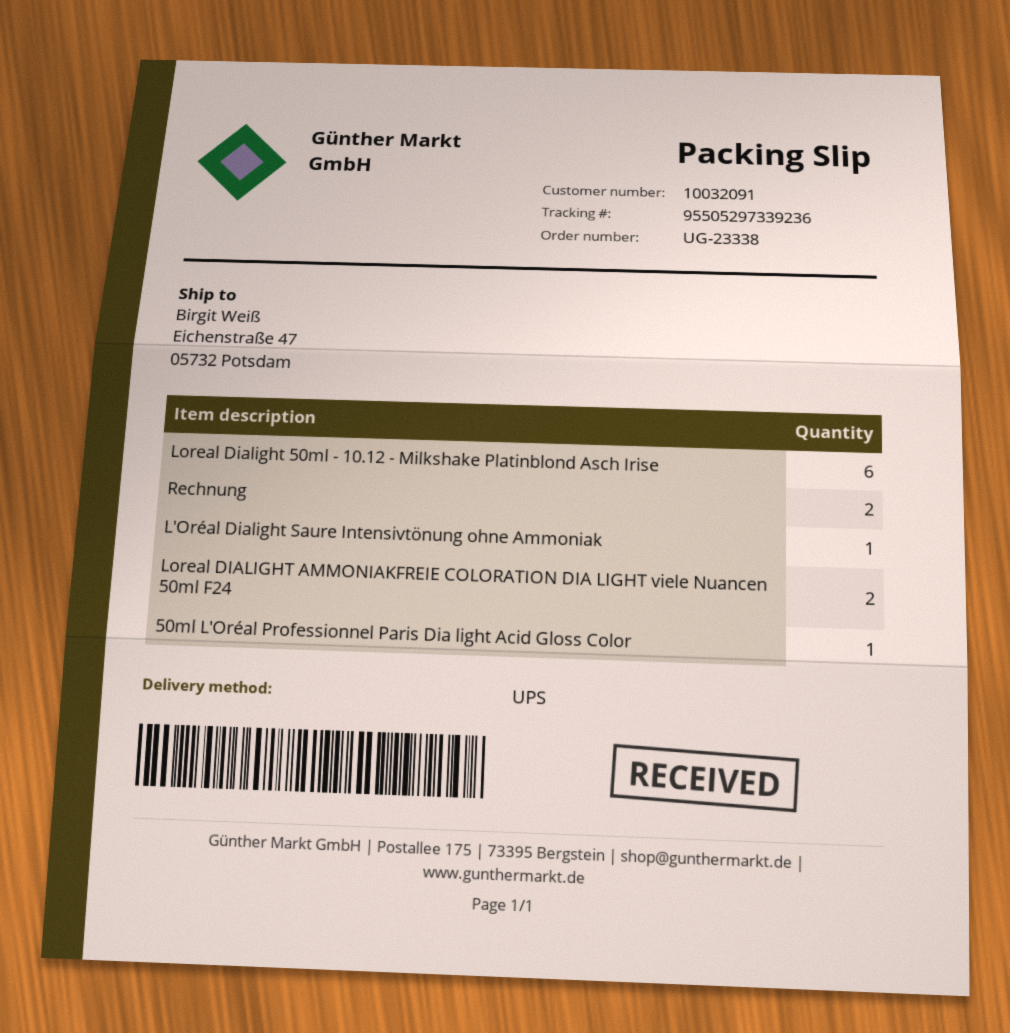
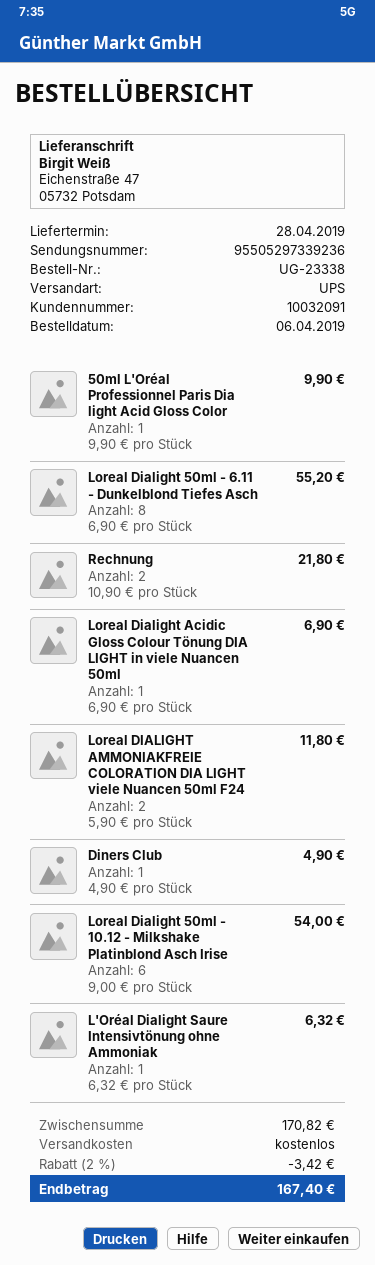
Loreal Dialight 50ml - 6.11 - Dunkelblond Tiefes Asch: none -> 8
Loreal Dialight Acidic Gloss Colour Tönung DIA LIGHT in viele Nuancen 50ml: none -> 1
Diners Club: none -> 1

